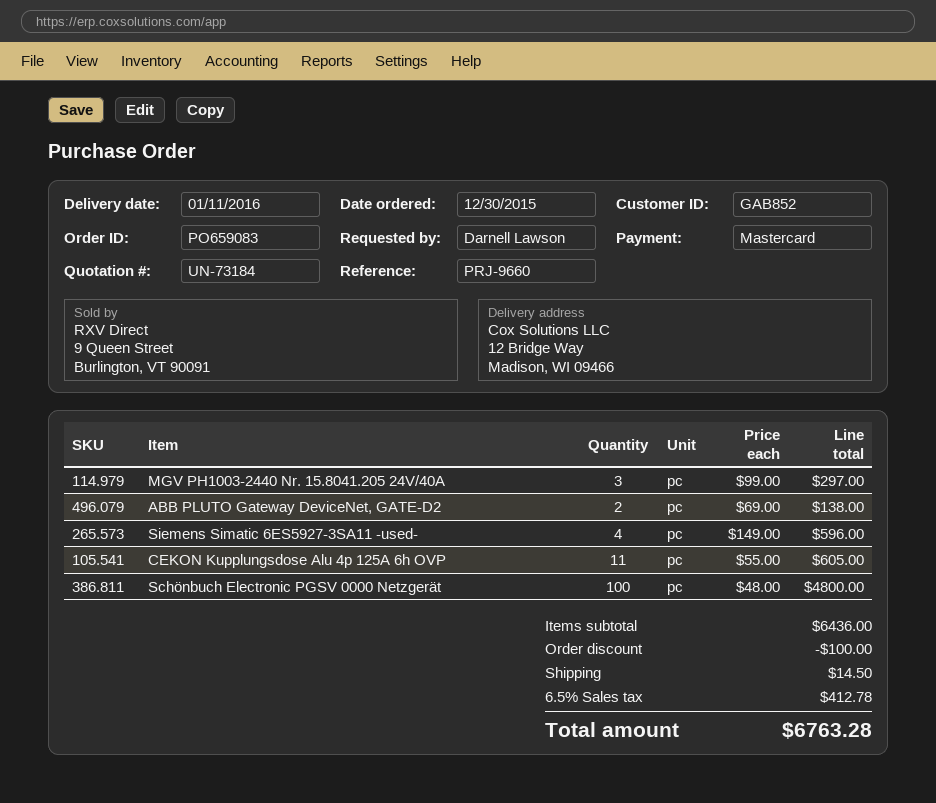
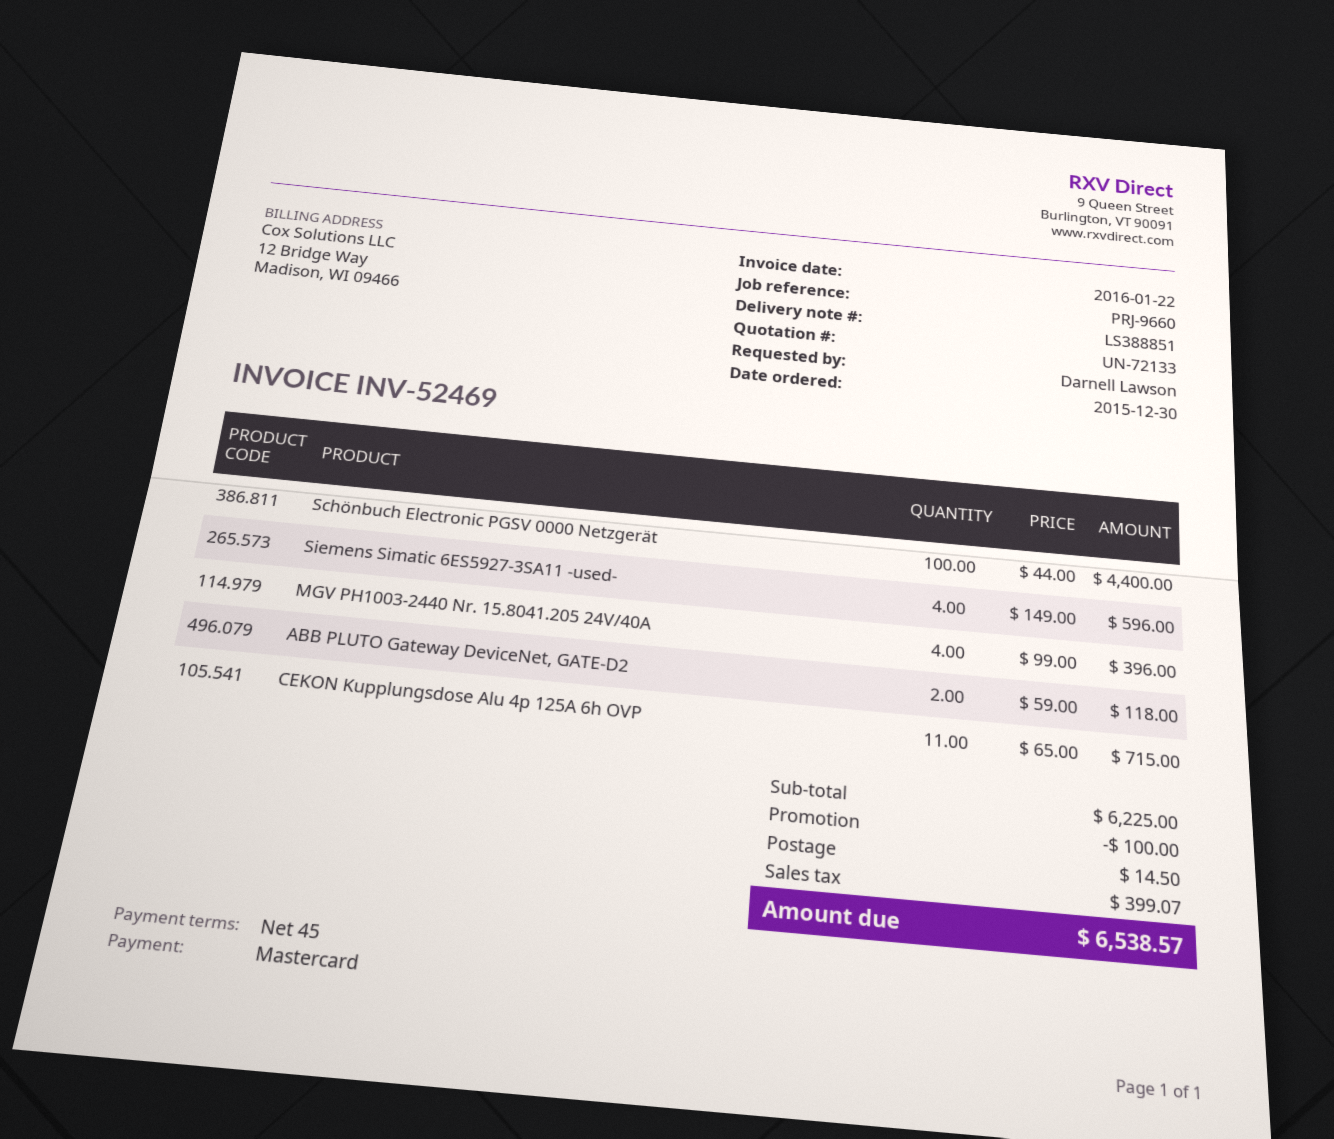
quote number: UN-73184 -> UN-72133
MGV PH1003-2440 Nr. 15.8041.205 24V/40A: 3 x 99.00 = 297.00 -> 4 x 99.00 = 396.00
ABB PLUTO Gateway DeviceNet, GATE-D2: 2 x 69.00 = 138.00 -> 2 x 59.00 = 118.00
CEKON Kupplungsdose Alu 4p 125A 6h OVP: 11 x 55.00 = 605.00 -> 11 x 65.00 = 715.00
Schönbuch Electronic PGSV 0000 Netzgerät: 100 x 48.00 = 4800.00 -> 100 x 44.00 = 4400.00
subtotal: 6436.00 -> 6225.00
tax: 412.78 -> 399.07
total: 6763.28 -> 6538.57

